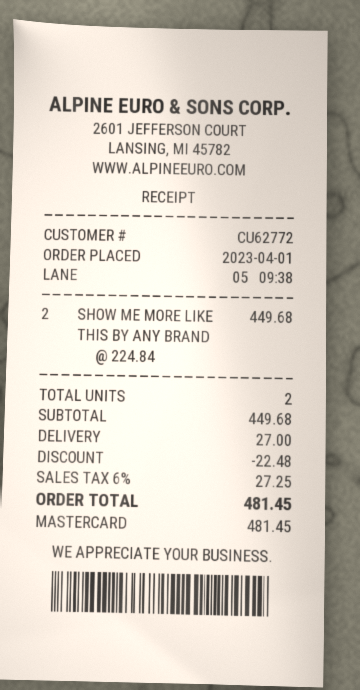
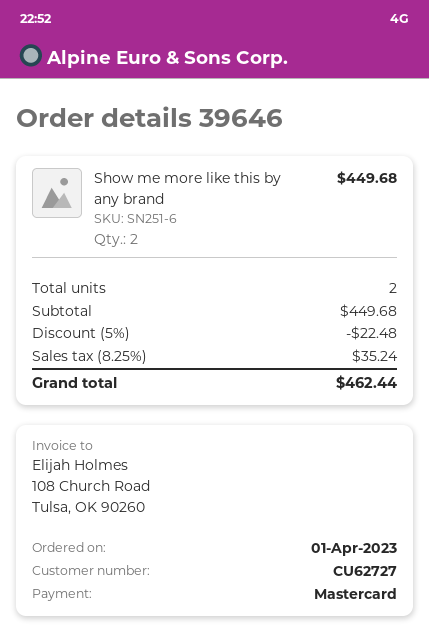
customer number: CU62772 -> CU62727
shipping: 27.00 -> none
tax: 6% = 27.25 -> 8.25% = 35.24
total: 481.45 -> 462.44

